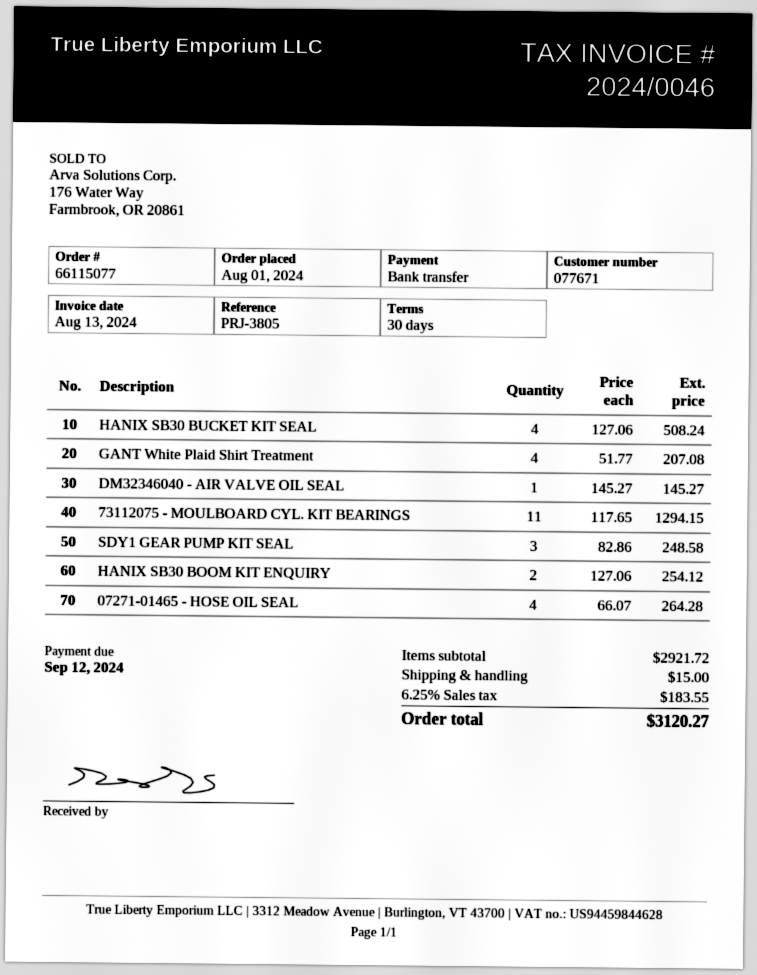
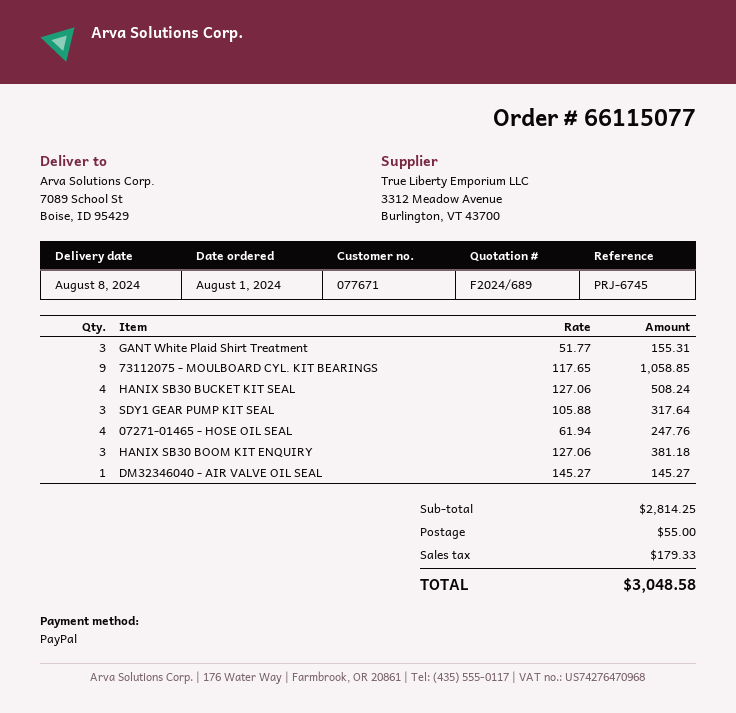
reference: PRJ-3805 -> PRJ-6745
payment method: bank transfer -> PayPal
GANT White Plaid Shirt Treatment: 4 x 51.77 = 207.08 -> 3 x 51.77 = 155.31
73112075 - MOULBOARD CYL. KIT BEARINGS: 11 x 117.65 = 1294.15 -> 9 x 117.65 = 1058.85
SDY1 GEAR PUMP KIT SEAL: 3 x 82.86 = 248.58 -> 3 x 105.88 = 317.64
HANIX SB30 BOOM KIT ENQUIRY: 2 x 127.06 = 254.12 -> 3 x 127.06 = 381.18
07271-01465 - HOSE OIL SEAL: 4 x 66.07 = 264.28 -> 4 x 61.94 = 247.76
subtotal: 2921.72 -> 2814.25
shipping: 15.00 -> 55.00
tax: 183.55 -> 179.33
total: 3120.27 -> 3048.58

